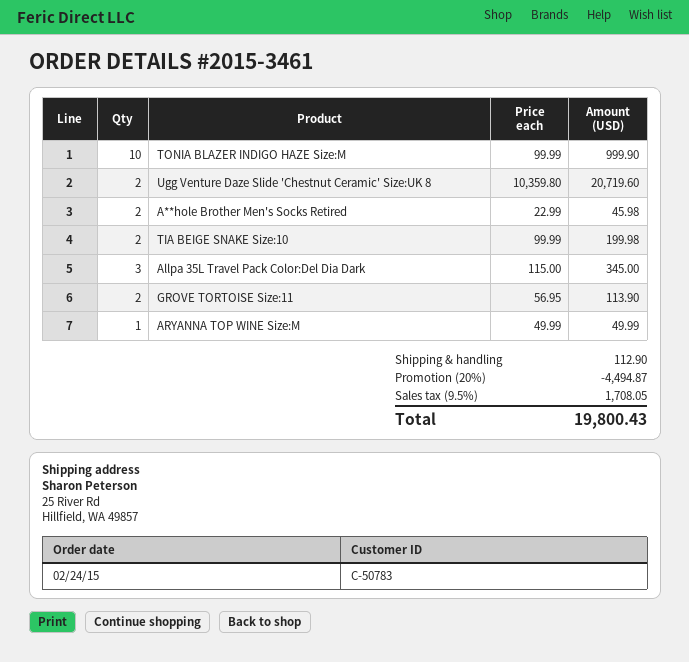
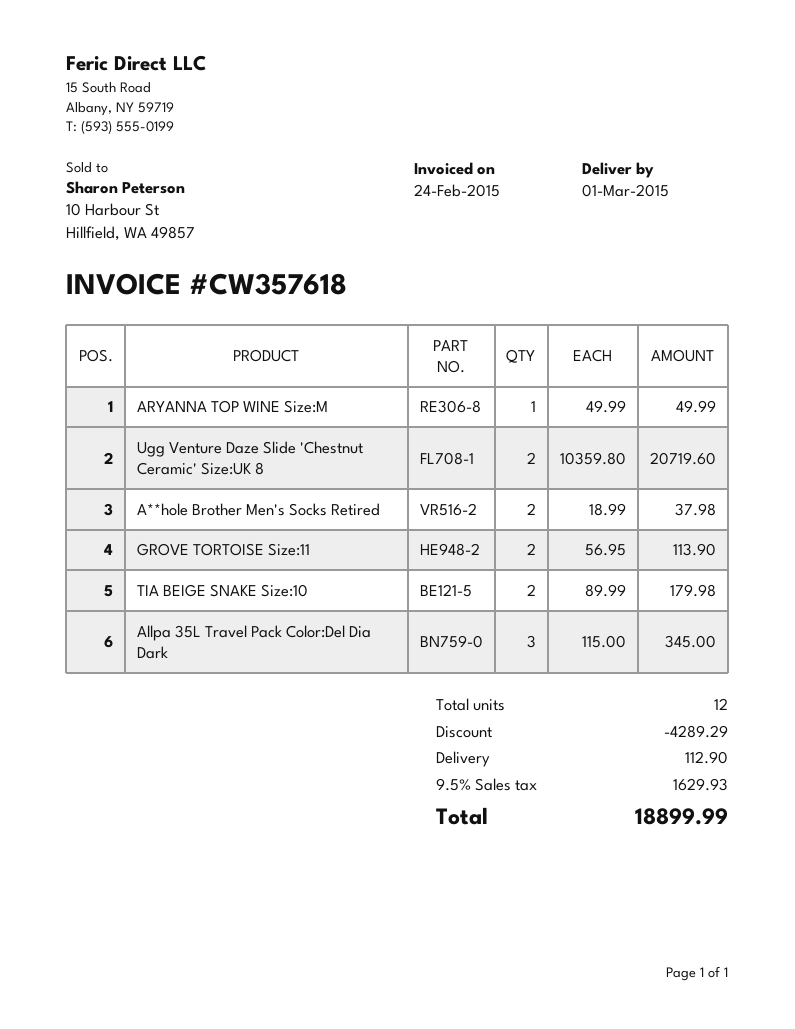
TONIA BLAZER INDIGO HAZE Size:M: 10 x 99.99 = 999.90 -> none
A**hole Brother Men's Socks Retired: 2 x 22.99 = 45.98 -> 2 x 18.99 = 37.98
TIA BEIGE SNAKE Size:10: 2 x 99.99 = 199.98 -> 2 x 89.99 = 179.98
discount: 4494.87 -> 4289.29
tax: 9.5% = 1708.05 -> 9.5% = 1629.93
total: 19800.43 -> 18899.99

